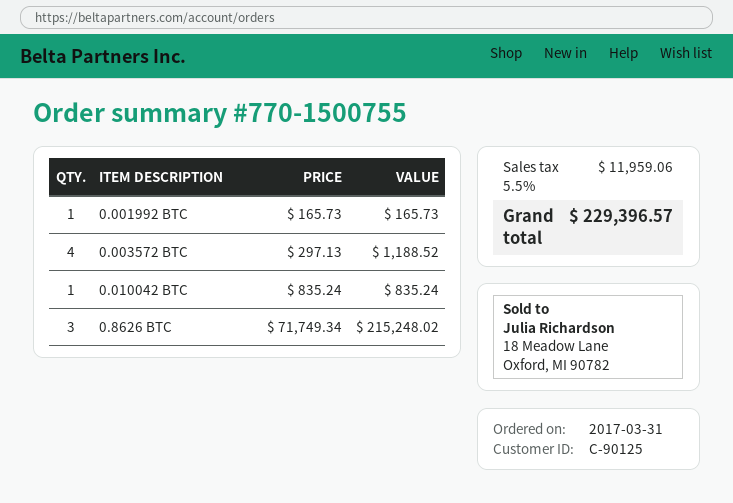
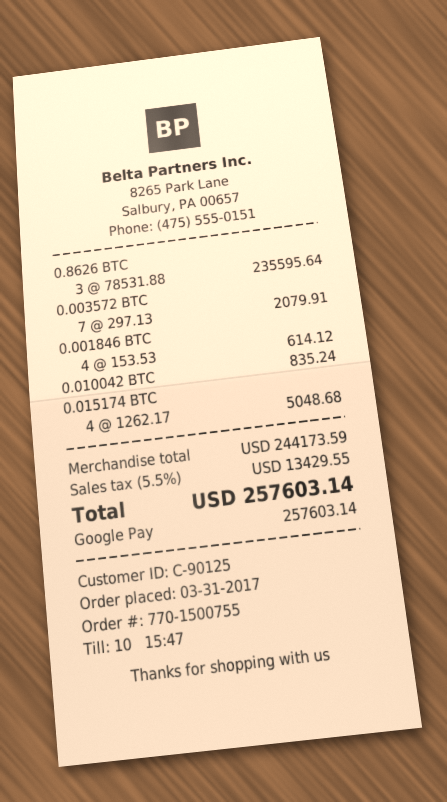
0.001992 BTC: 1 x 165.73 = 165.73 -> none
0.003572 BTC: 4 x 297.13 = 1188.52 -> 7 x 297.13 = 2079.91
0.8626 BTC: 3 x 71749.34 = 215248.02 -> 3 x 78531.88 = 235595.64
0.001846 BTC: none -> 4 x 153.53 = 614.12
0.015174 BTC: none -> 4 x 1262.17 = 5048.68
tax: 5.5% = 11959.06 -> 5.5% = 13429.55
total: 229396.57 -> 257603.14

